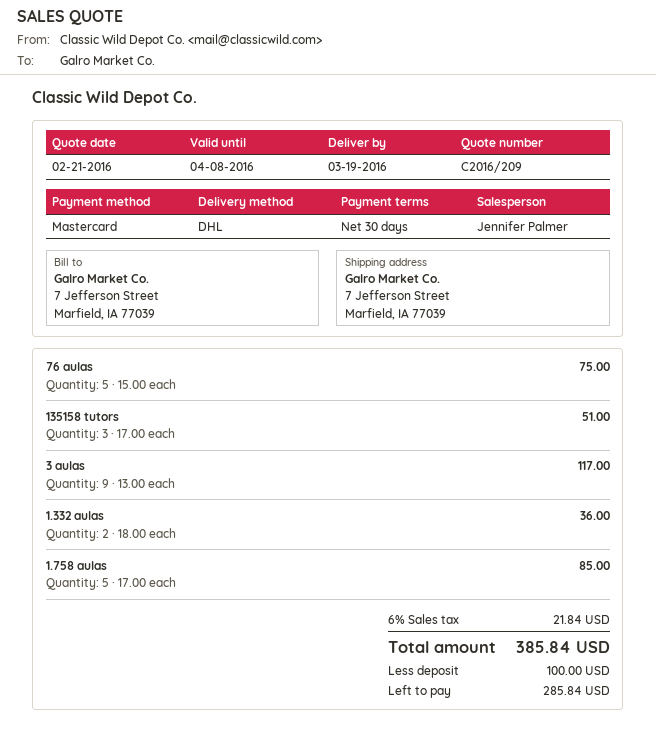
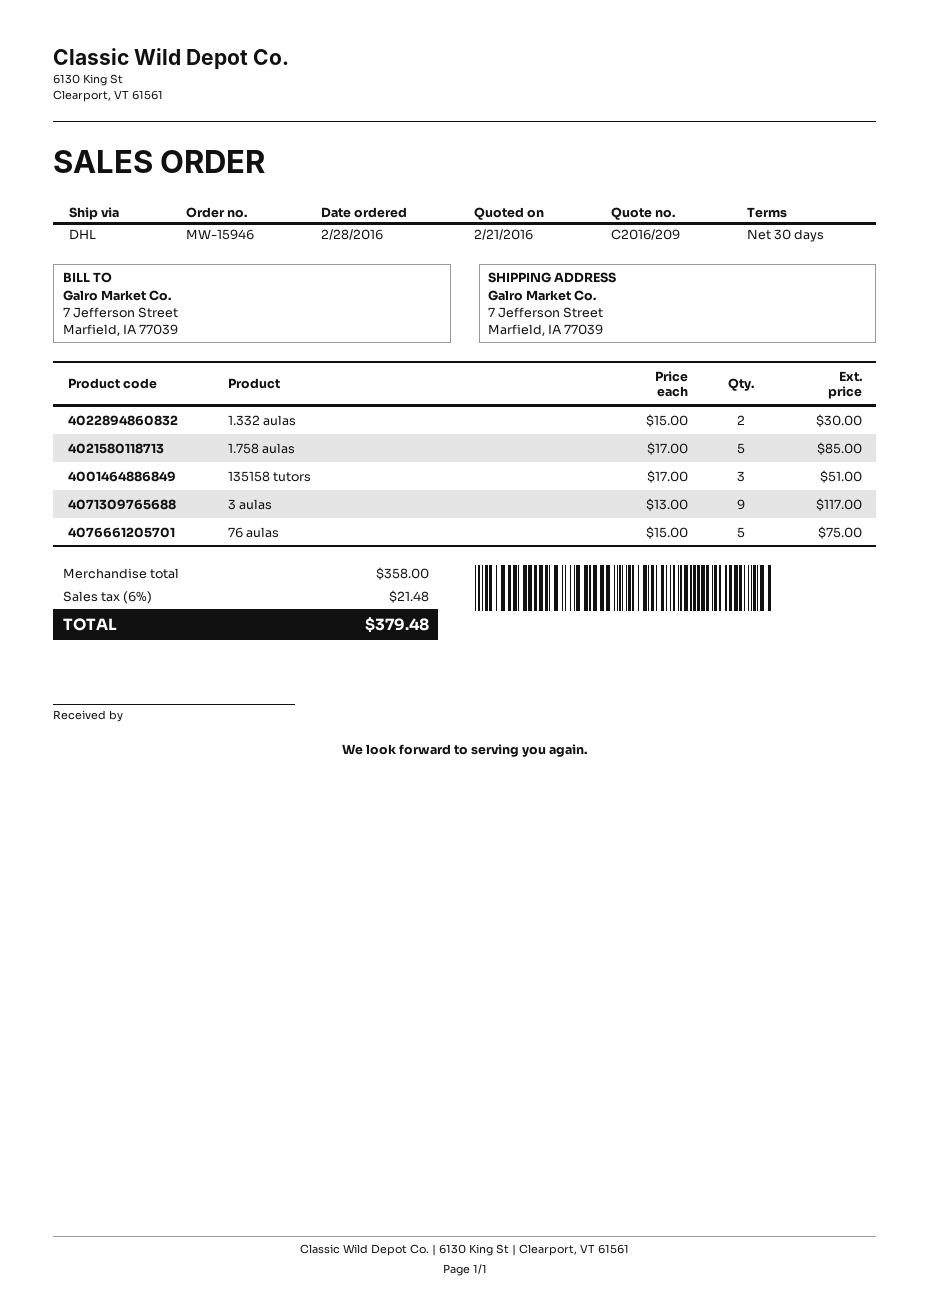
1.332 aulas: 2 x 18.00 = 36.00 -> 2 x 15.00 = 30.00
tax: 6% = 21.84 -> 6% = 21.48
total: 385.84 -> 379.48

